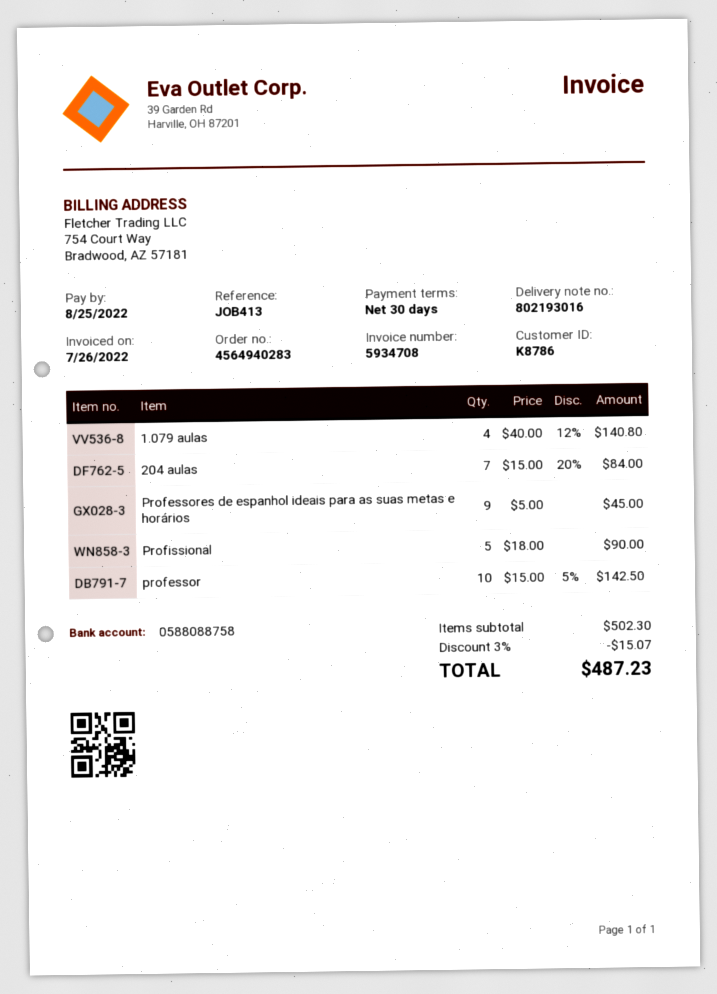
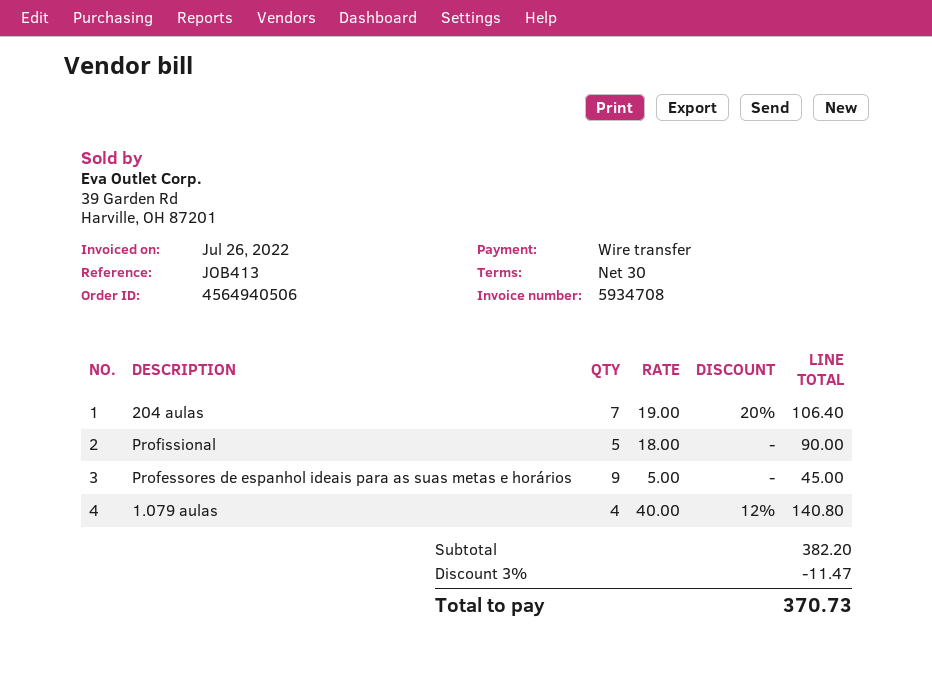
order number: 4564940283 -> 4564940506
204 aulas: 7 x 15.00 - 20% = 84.00 -> 7 x 19.00 - 20% = 106.40
professor: 10 x 15.00 - 5% = 142.50 -> none
subtotal: 502.30 -> 382.20
discount: 3% = 15.07 -> 3% = 11.47
total: 487.23 -> 370.73

